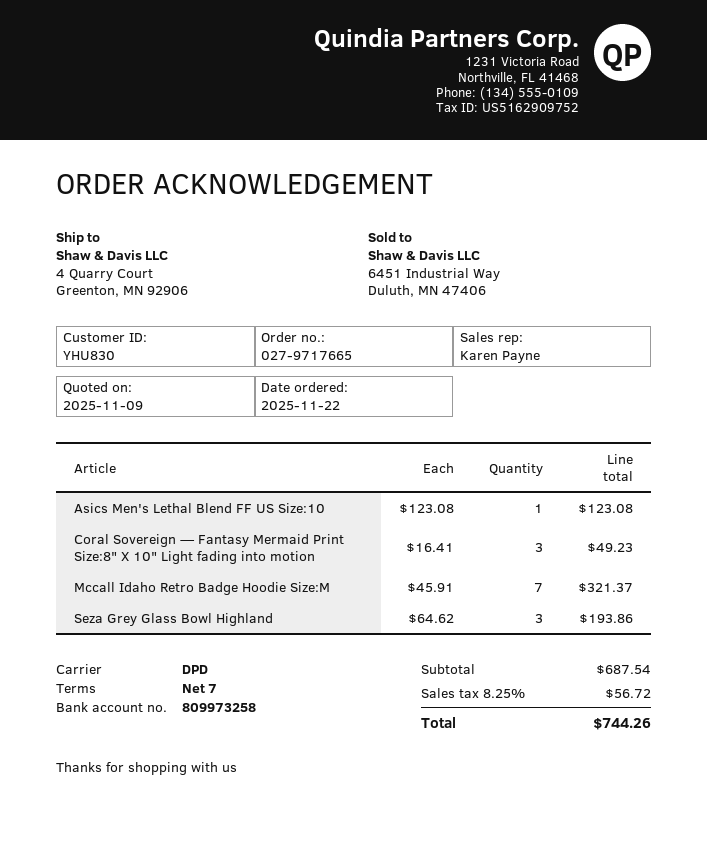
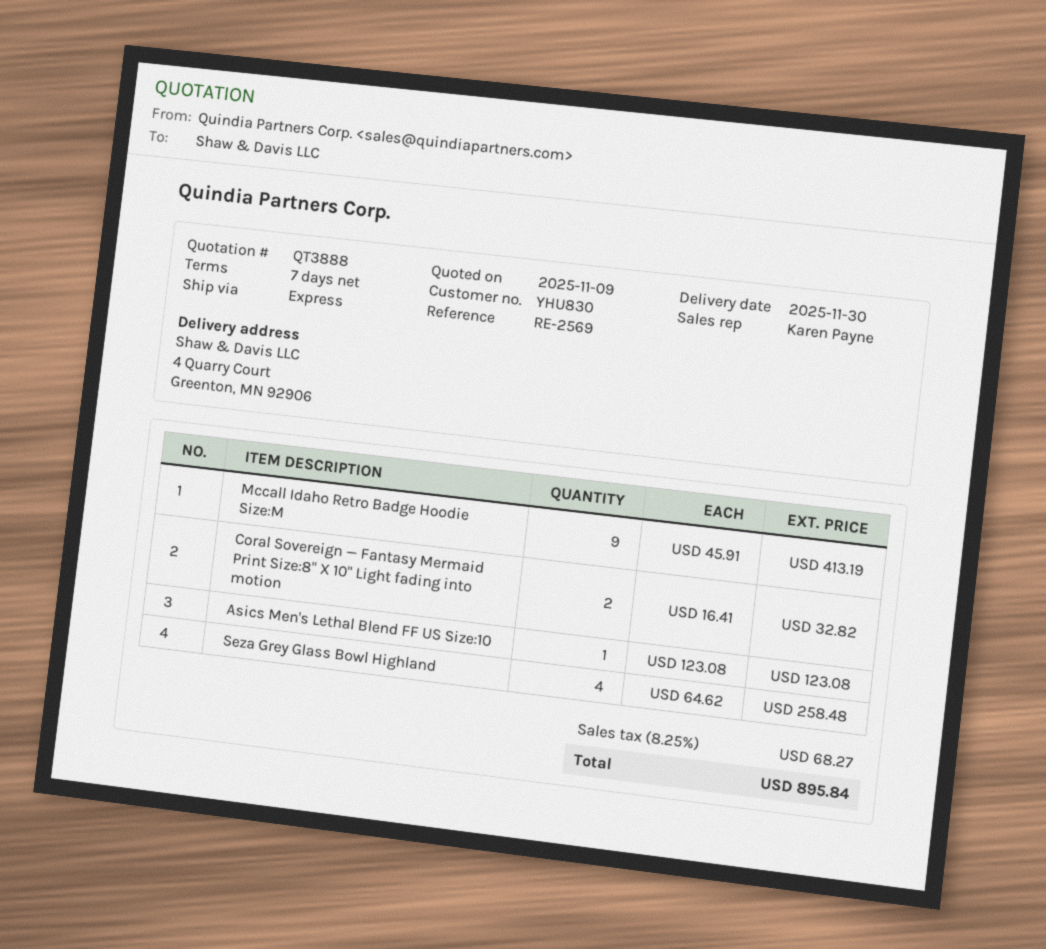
shipping method: DPD -> express
Coral Sovereign — Fantasy Mermaid Print Size:8" X 10" Light fading into motion: 3 x 16.41 = 49.23 -> 2 x 16.41 = 32.82
Mccall Idaho Retro Badge Hoodie Size:M: 7 x 45.91 = 321.37 -> 9 x 45.91 = 413.19
Seza Grey Glass Bowl Highland: 3 x 64.62 = 193.86 -> 4 x 64.62 = 258.48
tax: 8.25% = 56.72 -> 8.25% = 68.27
total: 744.26 -> 895.84

